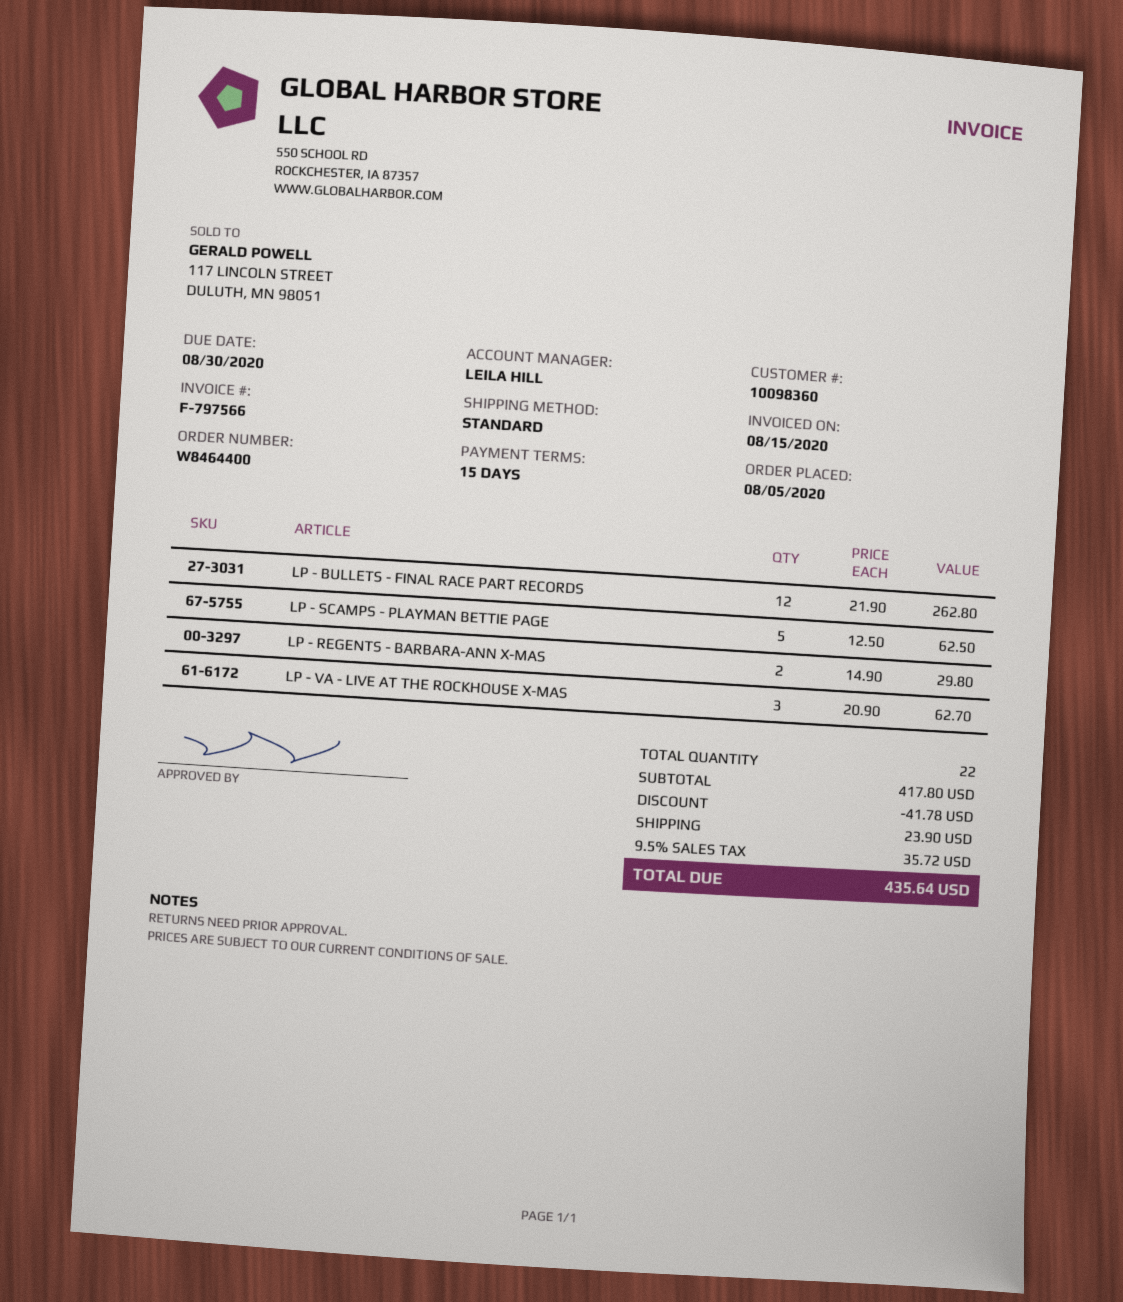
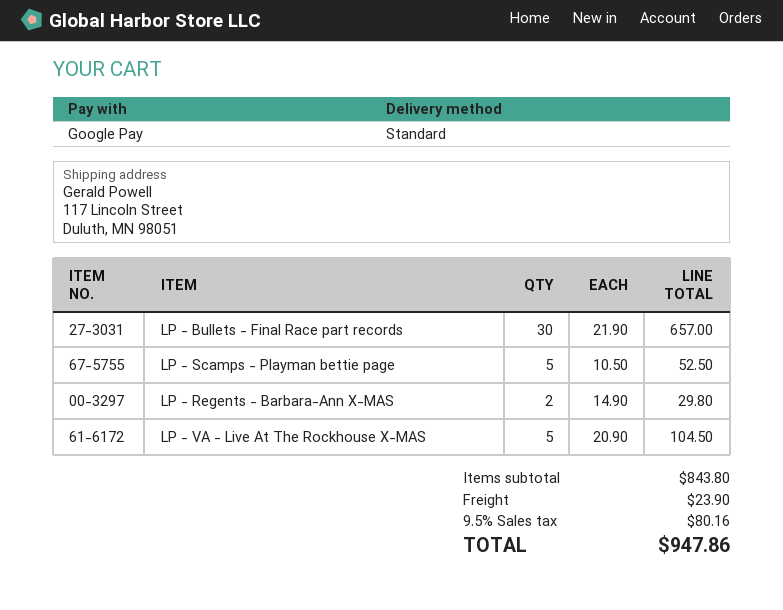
LP - BULLETS - FINAL RACE PART RECORDS: 12 x 21.90 = 262.80 -> 30 x 21.90 = 657.00
LP - SCAMPS - PLAYMAN BETTIE PAGE: 5 x 12.50 = 62.50 -> 5 x 10.50 = 52.50
LP - VA - LIVE AT THE ROCKHOUSE X-MAS: 3 x 20.90 = 62.70 -> 5 x 20.90 = 104.50
subtotal: 417.80 -> 843.80
discount: 41.78 -> none
tax: 9.5% = 35.72 -> 9.5% = 80.16
total: 435.64 -> 947.86

